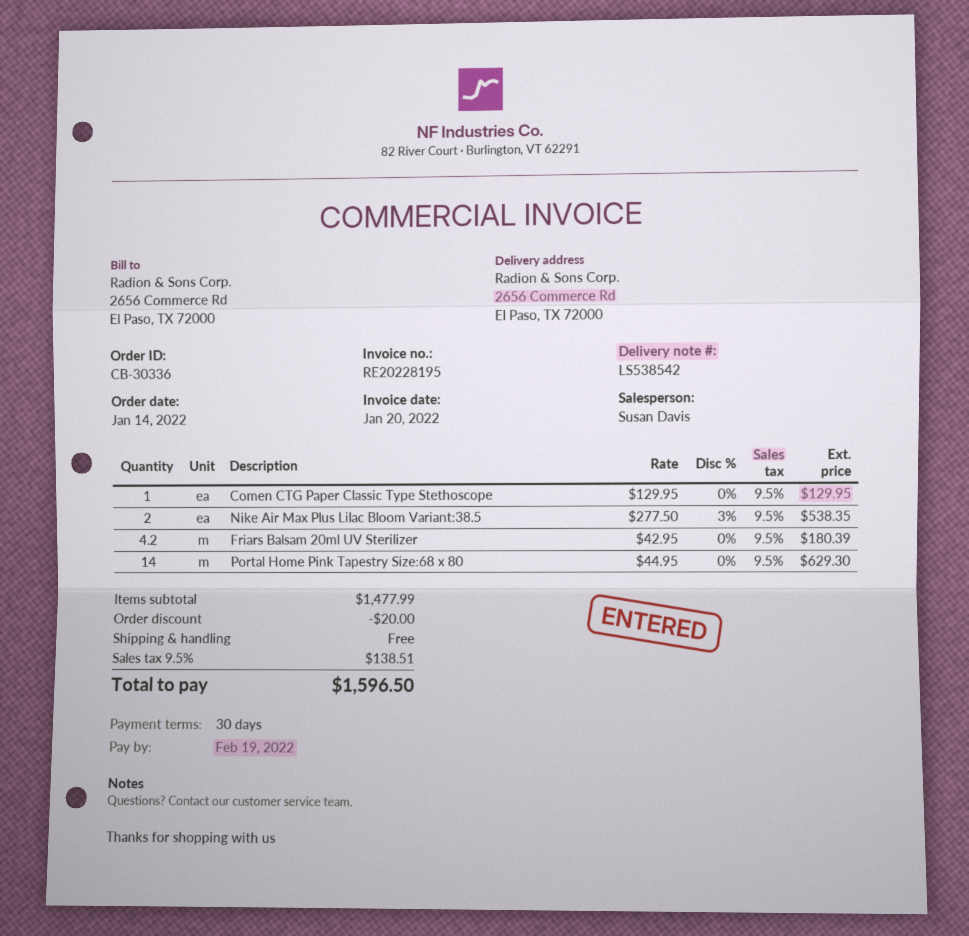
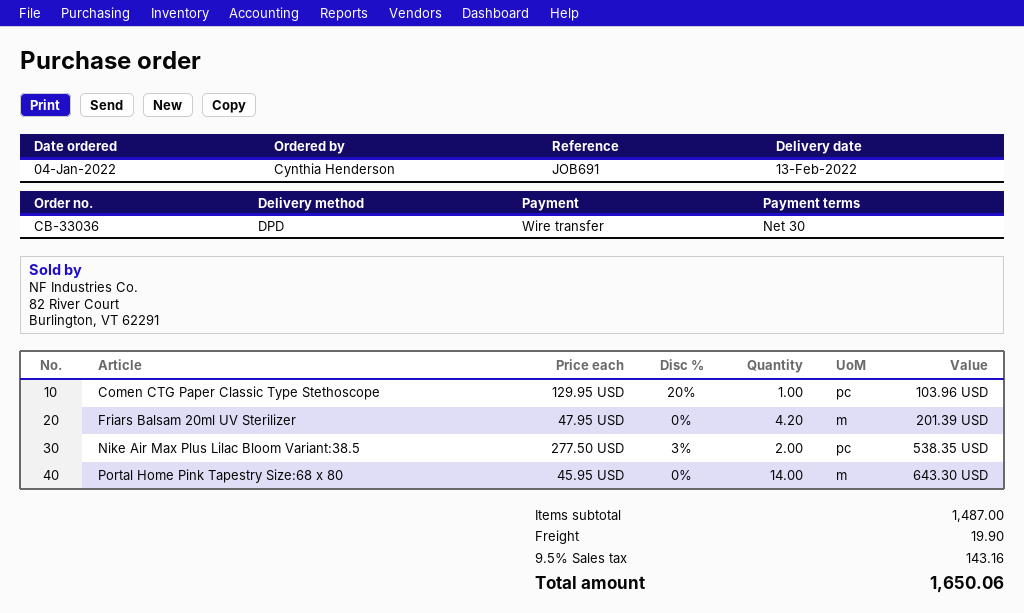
order number: CB-30336 -> CB-33036
order date: 2022-01-14 -> 2022-01-04
Comen CTG Paper Classic Type Stethoscope: 1 x 129.95 = 129.95 -> 1 x 129.95 - 20% = 103.96
Friars Balsam 20ml UV Sterilizer: 4.2 x 42.95 = 180.39 -> 4.2 x 47.95 = 201.39
Portal Home Pink Tapestry Size:68 x 80: 14 x 44.95 = 629.30 -> 14 x 45.95 = 643.30
subtotal: 1477.99 -> 1487.00
discount: 20.00 -> none
shipping: 0.00 -> 19.90
tax: 9.5% = 138.51 -> 9.5% = 143.16
total: 1596.50 -> 1650.06

